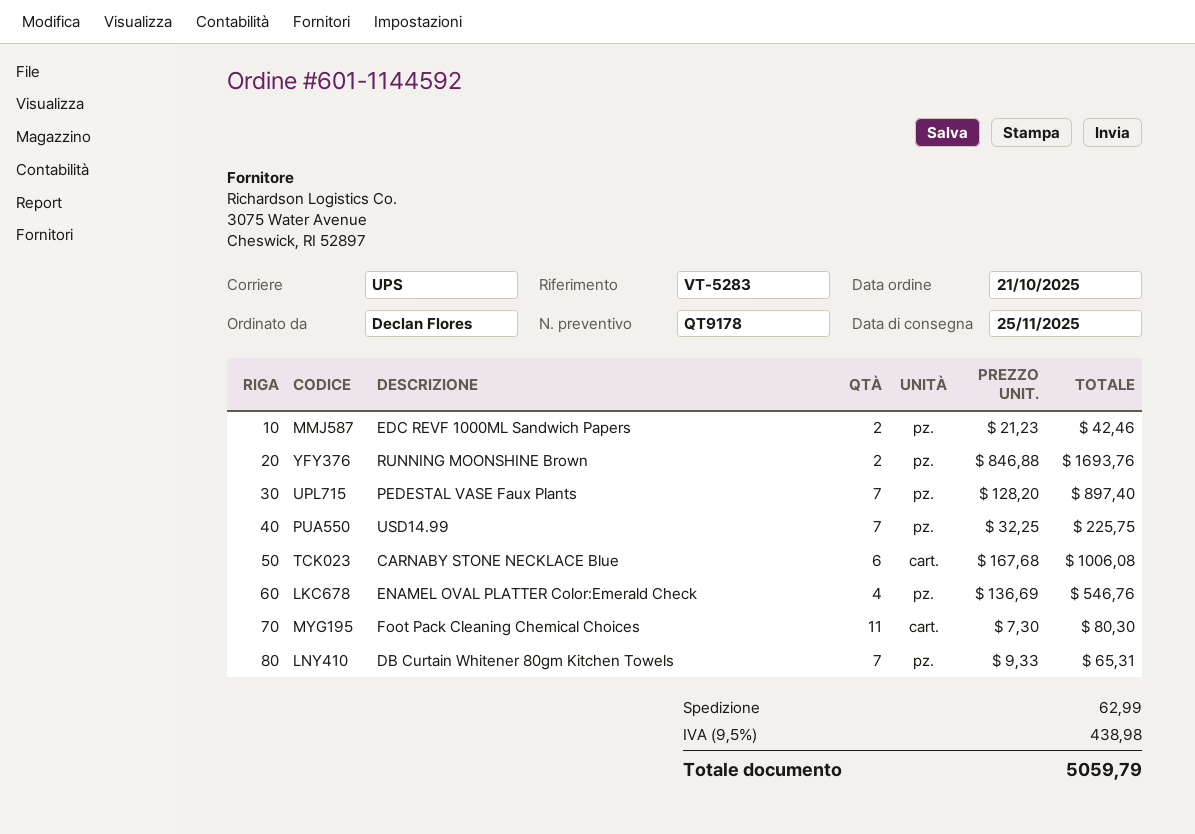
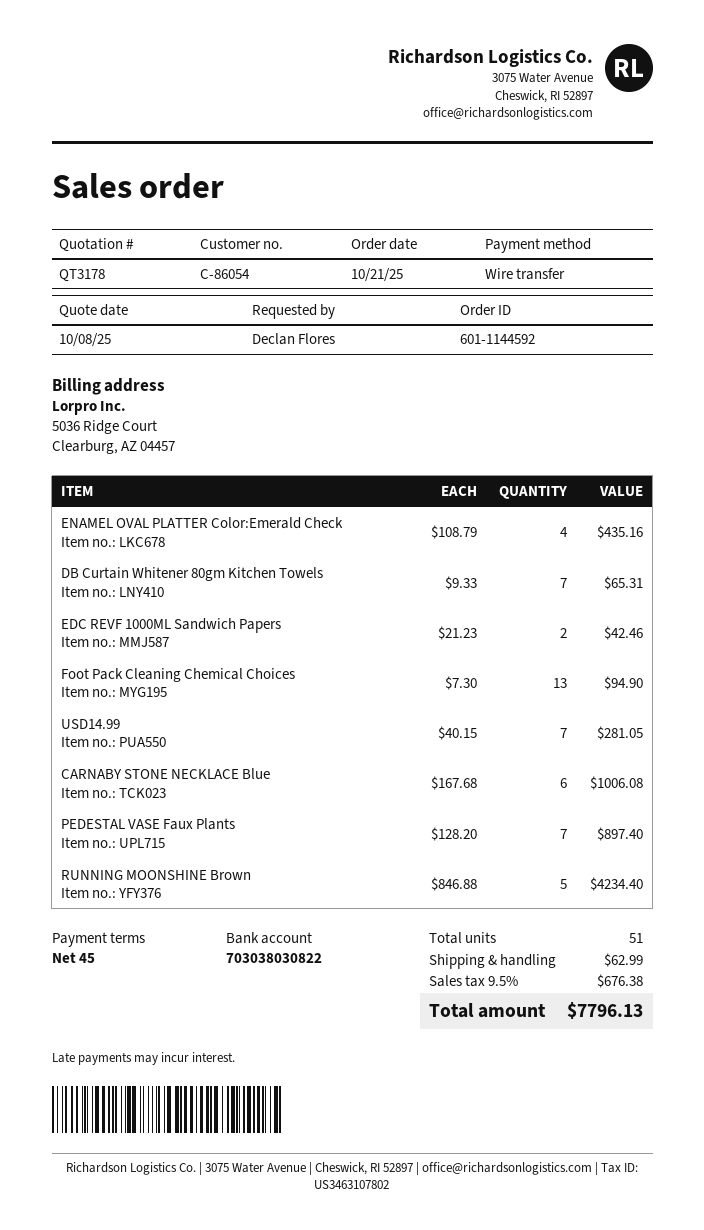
quote number: QT9178 -> QT3178
RUNNING MOONSHINE Brown: 2 x 846.88 = 1693.76 -> 5 x 846.88 = 4234.40
USD14.99: 7 x 32.25 = 225.75 -> 7 x 40.15 = 281.05
ENAMEL OVAL PLATTER Color:Emerald Check: 4 x 136.69 = 546.76 -> 4 x 108.79 = 435.16
Foot Pack Cleaning Chemical Choices: 11 x 7.30 = 80.30 -> 13 x 7.30 = 94.90
tax: 9.5% = 438.98 -> 9.5% = 676.38
total: 5059.79 -> 7796.13

